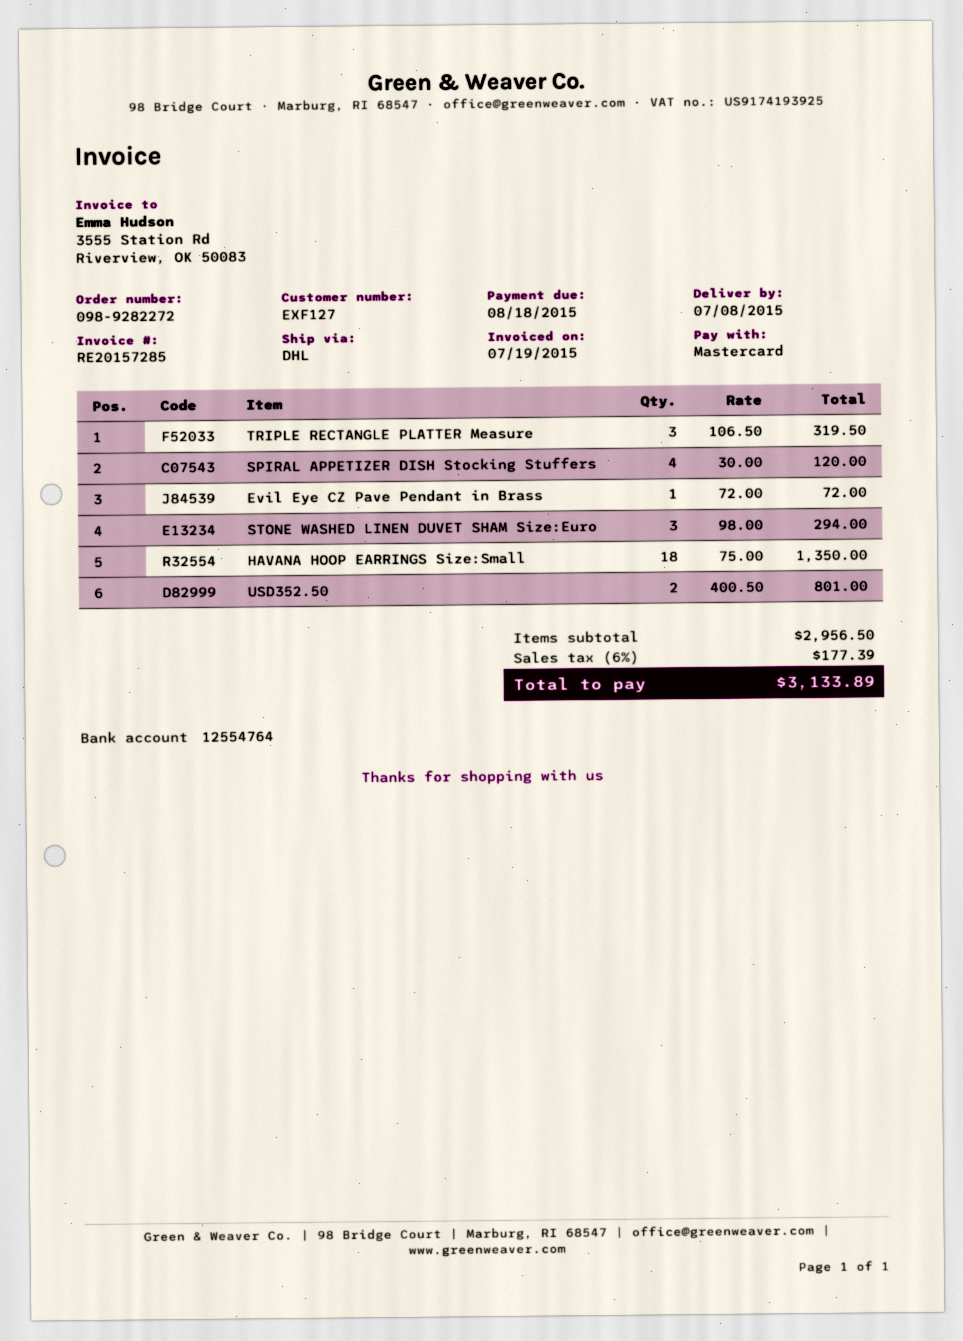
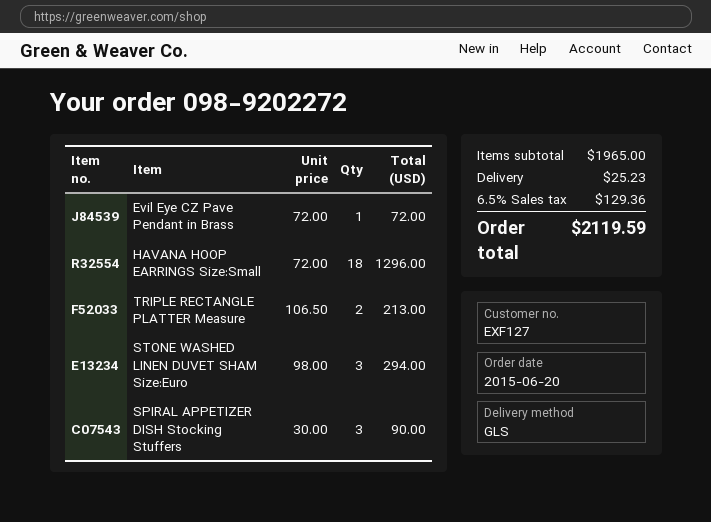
order number: 098-9282272 -> 098-9202272
shipping method: DHL -> GLS
TRIPLE RECTANGLE PLATTER Measure: 3 x 106.50 = 319.50 -> 2 x 106.50 = 213.00
SPIRAL APPETIZER DISH Stocking Stuffers: 4 x 30.00 = 120.00 -> 3 x 30.00 = 90.00
HAVANA HOOP EARRINGS Size:Small: 18 x 75.00 = 1350.00 -> 18 x 72.00 = 1296.00
USD352.50: 2 x 400.50 = 801.00 -> none
subtotal: 2956.50 -> 1965.00
shipping: none -> 25.23
tax: 6% = 177.39 -> 6.5% = 129.36
total: 3133.89 -> 2119.59

